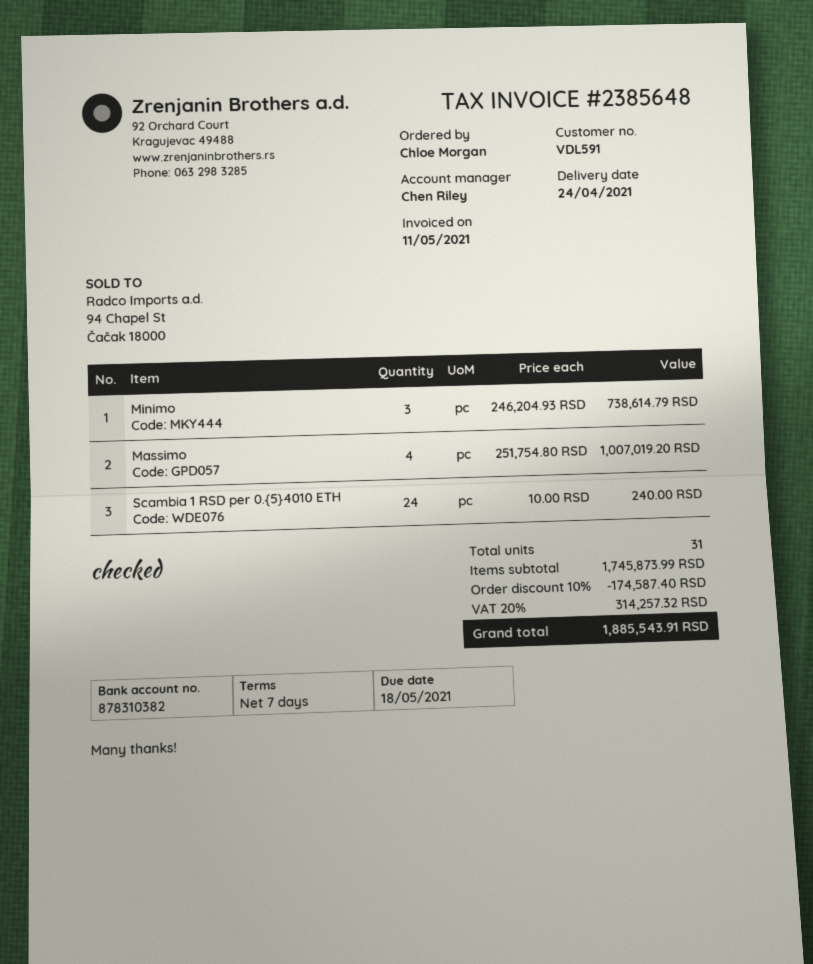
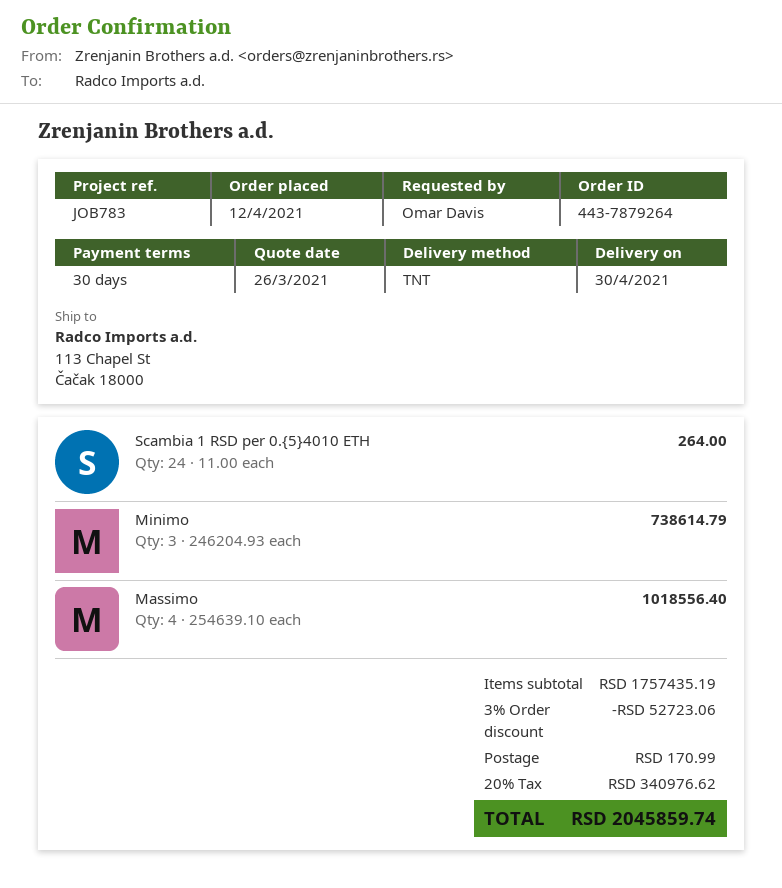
delivery date: 2021-04-24 -> 2021-04-30
payment terms: 7 days -> 30 days
ordered by: Chloe Morgan -> Omar Davis
Massimo: 4 x 251754.80 = 1007019.20 -> 4 x 254639.10 = 1018556.40
Scambia 1 RSD per 0.{5}4010 ETH: 24 x 10.00 = 240.00 -> 24 x 11.00 = 264.00
subtotal: 1745873.99 -> 1757435.19
discount: 10% = 174587.40 -> 3% = 52723.06
shipping: none -> 170.99
tax: 20% = 314257.32 -> 20% = 340976.62
total: 1885543.91 -> 2045859.74

